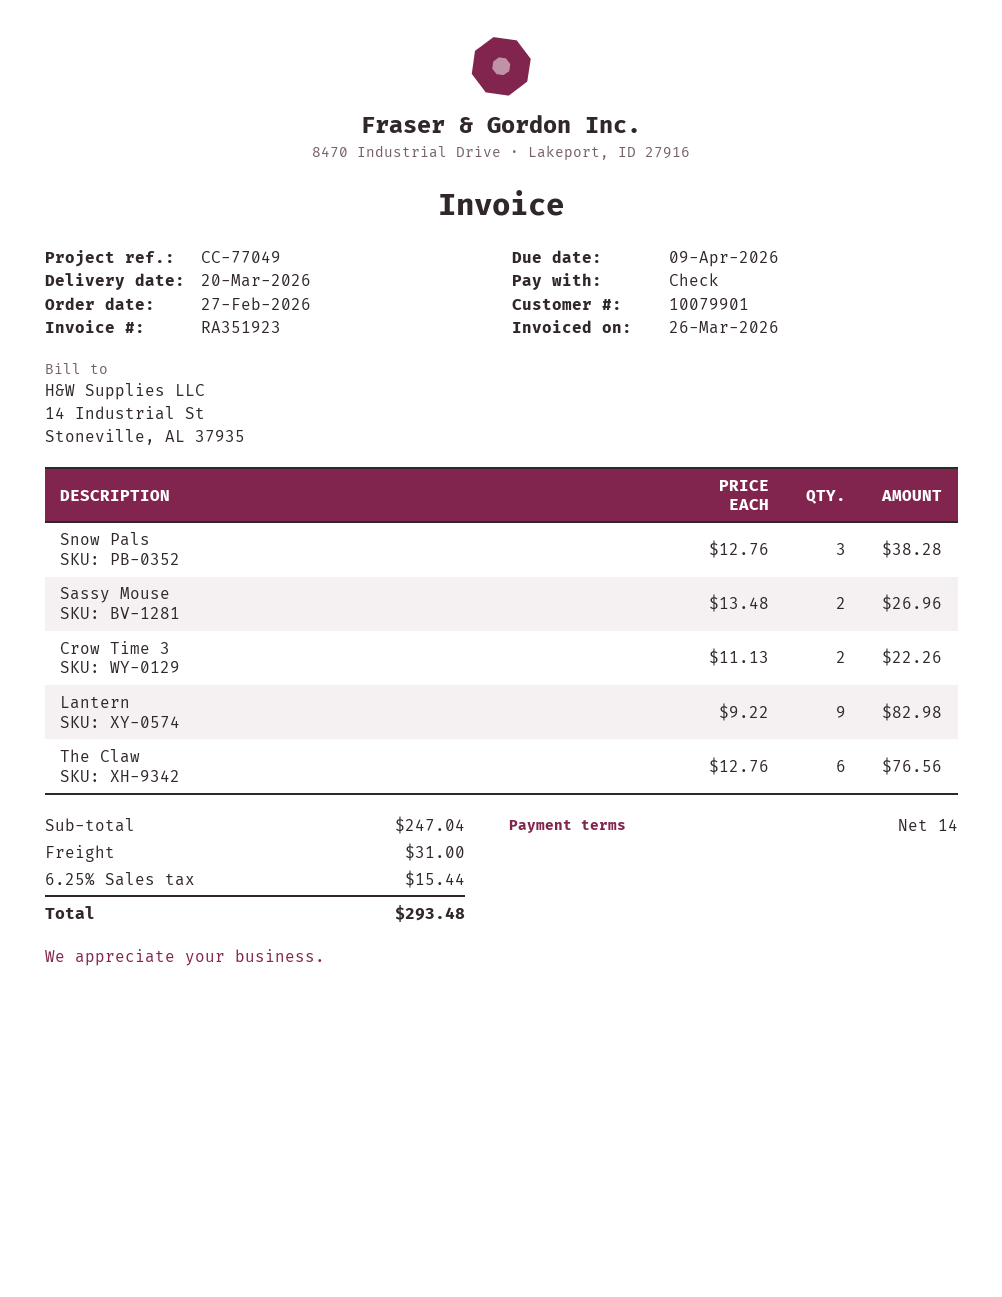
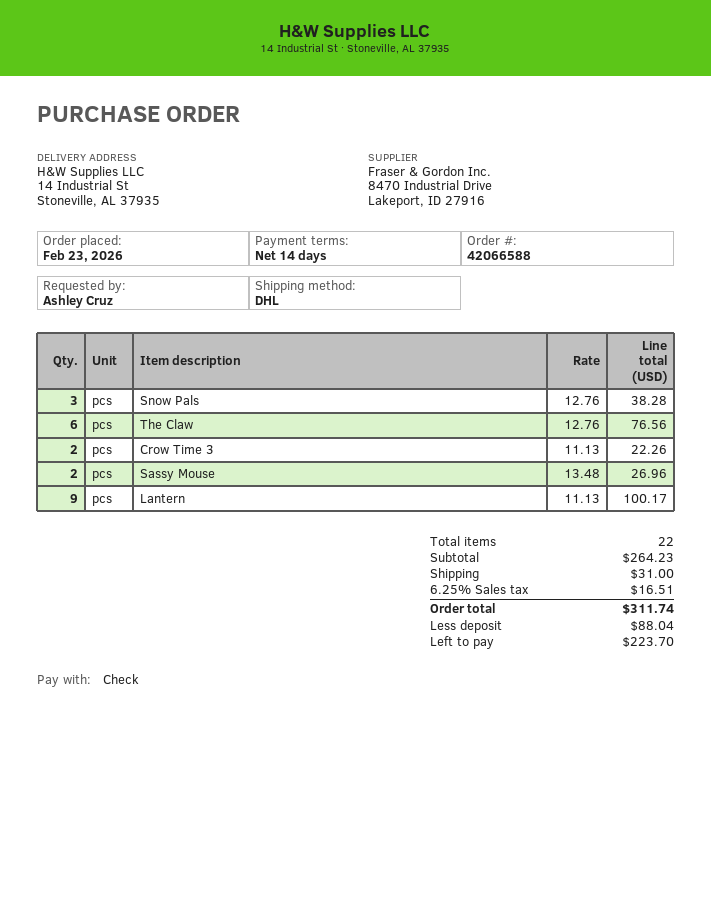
order date: 2026-02-27 -> 2026-02-23
Lantern: 9 x 9.22 = 82.98 -> 9 x 11.13 = 100.17
subtotal: 247.04 -> 264.23
tax: 6.25% = 15.44 -> 6.25% = 16.51
total: 293.48 -> 311.74

